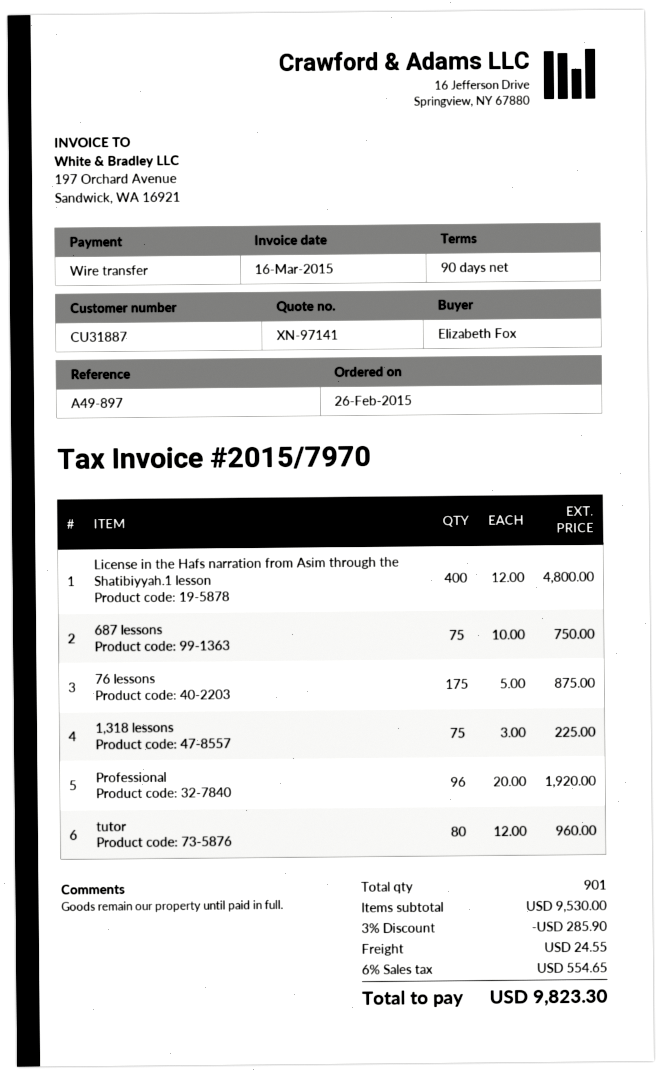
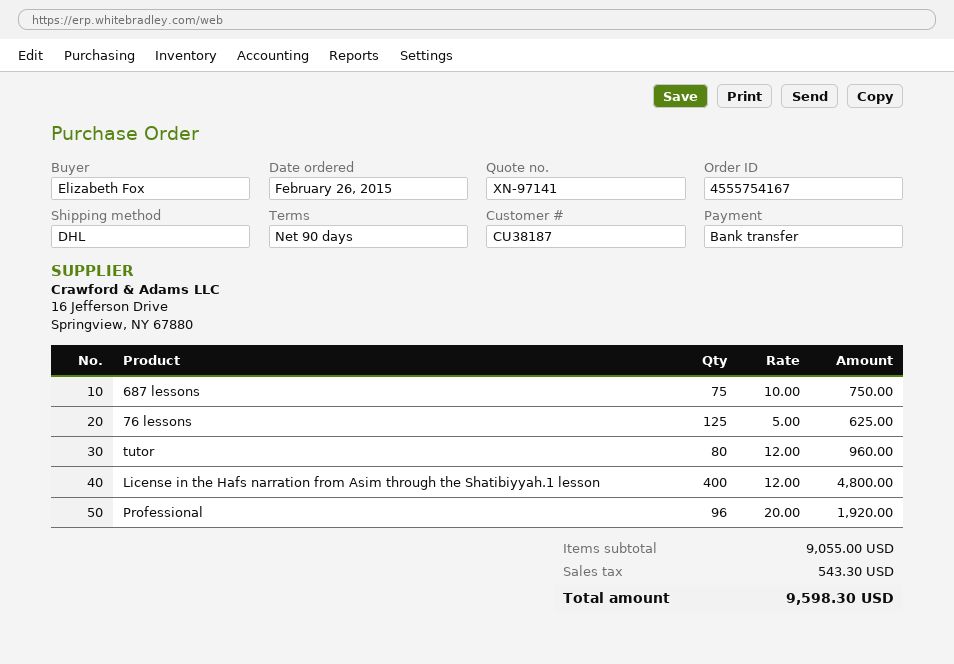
customer number: CU31887 -> CU38187
76 lessons: 175 x 5.00 = 875.00 -> 125 x 5.00 = 625.00
1,318 lessons: 75 x 3.00 = 225.00 -> none
subtotal: 9530.00 -> 9055.00
discount: 3% = 285.90 -> none
shipping: 24.55 -> none
tax: 554.65 -> 543.30
total: 9823.30 -> 9598.30

